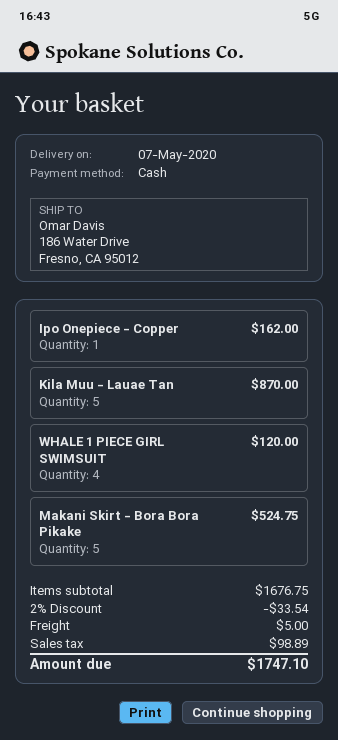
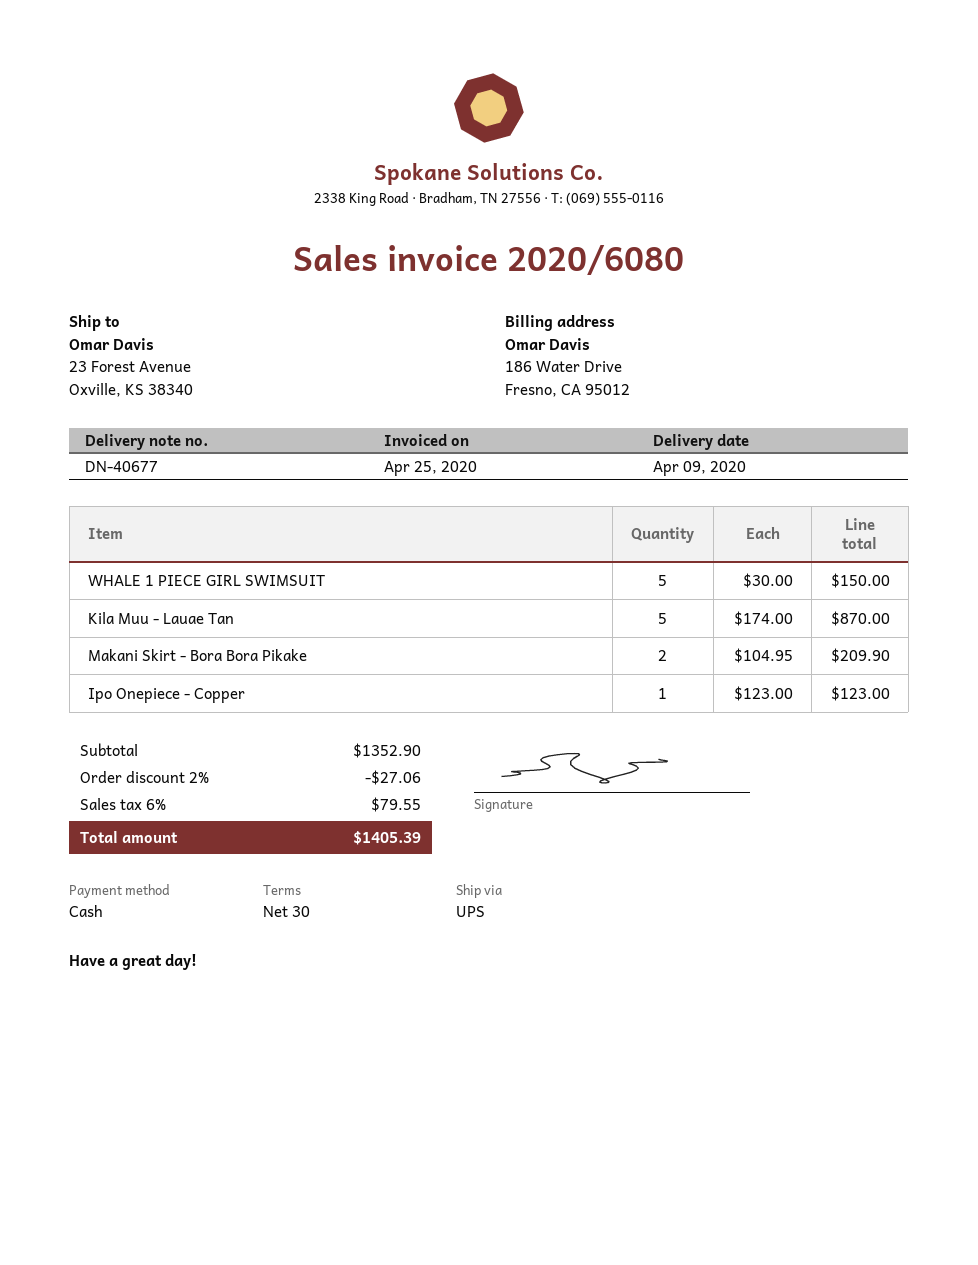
delivery date: 2020-05-07 -> 2020-04-09
ship to: 186 Water Drive, Fresno, CA 95012 -> 23 Forest Avenue, Oxville, KS 38340
Ipo Onepiece - Copper: 1 for 162.00 -> 1 for 123.00
WHALE 1 PIECE GIRL SWIMSUIT: 4 for 120.00 -> 5 for 150.00
Makani Skirt - Bora Bora Pikake: 5 for 524.75 -> 2 for 209.90
subtotal: 1676.75 -> 1352.90
discount: 2% = 33.54 -> 2% = 27.06
shipping: 5.00 -> none
tax: 98.89 -> 79.55
total: 1747.10 -> 1405.39

